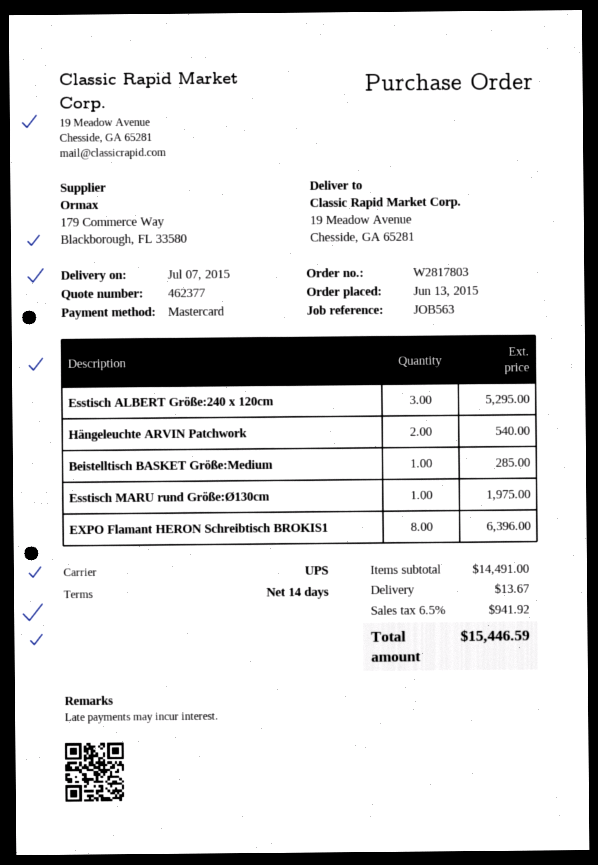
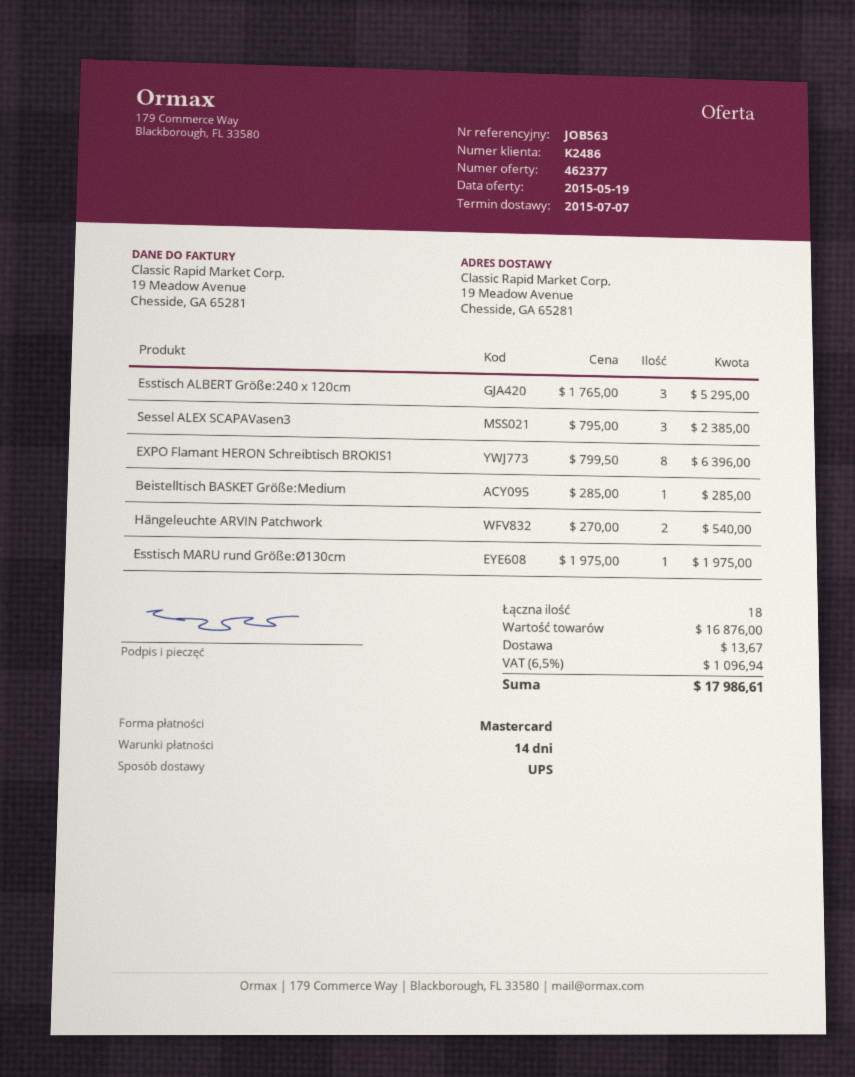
Sessel ALEX SCAPAVasen3: none -> 3 for 2385.00
subtotal: 14491.00 -> 16876.00
tax: 6.5% = 941.92 -> 6.5% = 1096.94
total: 15446.59 -> 17986.61

